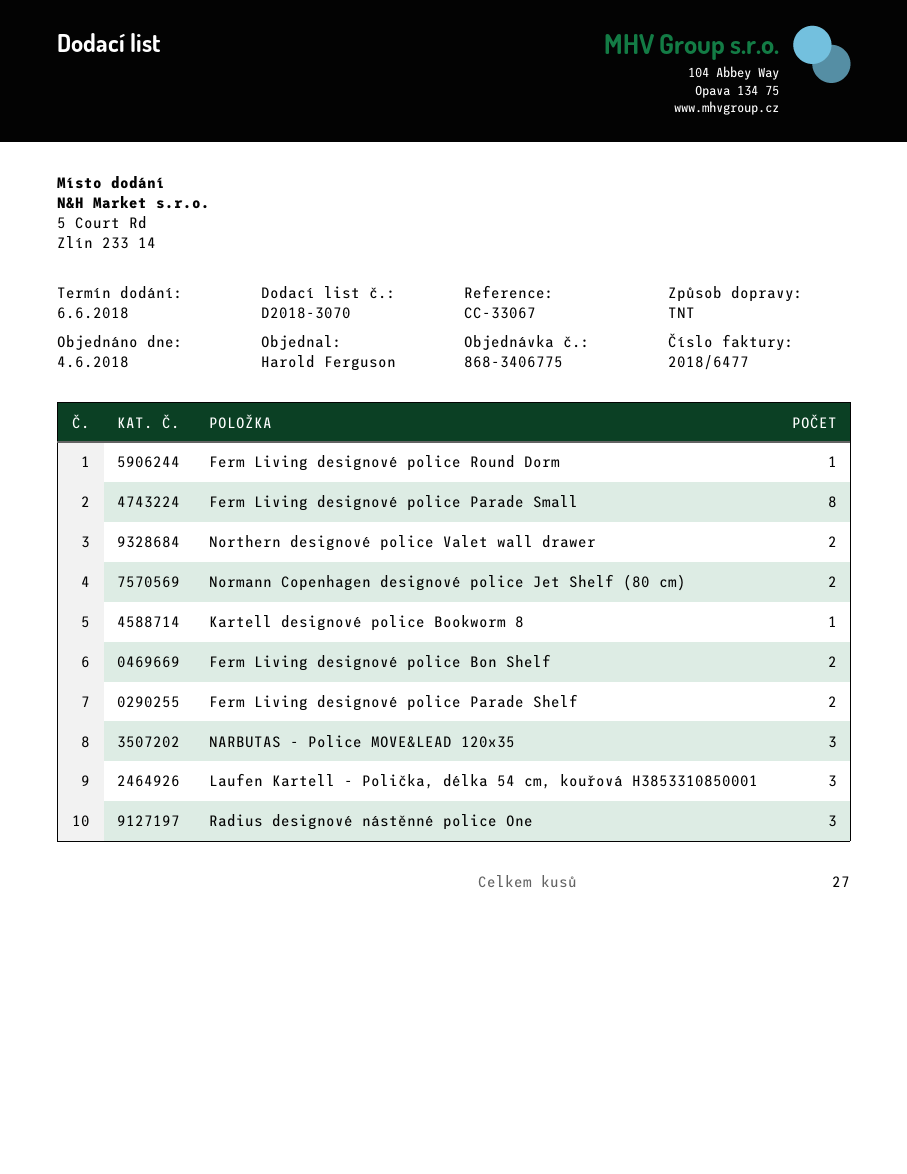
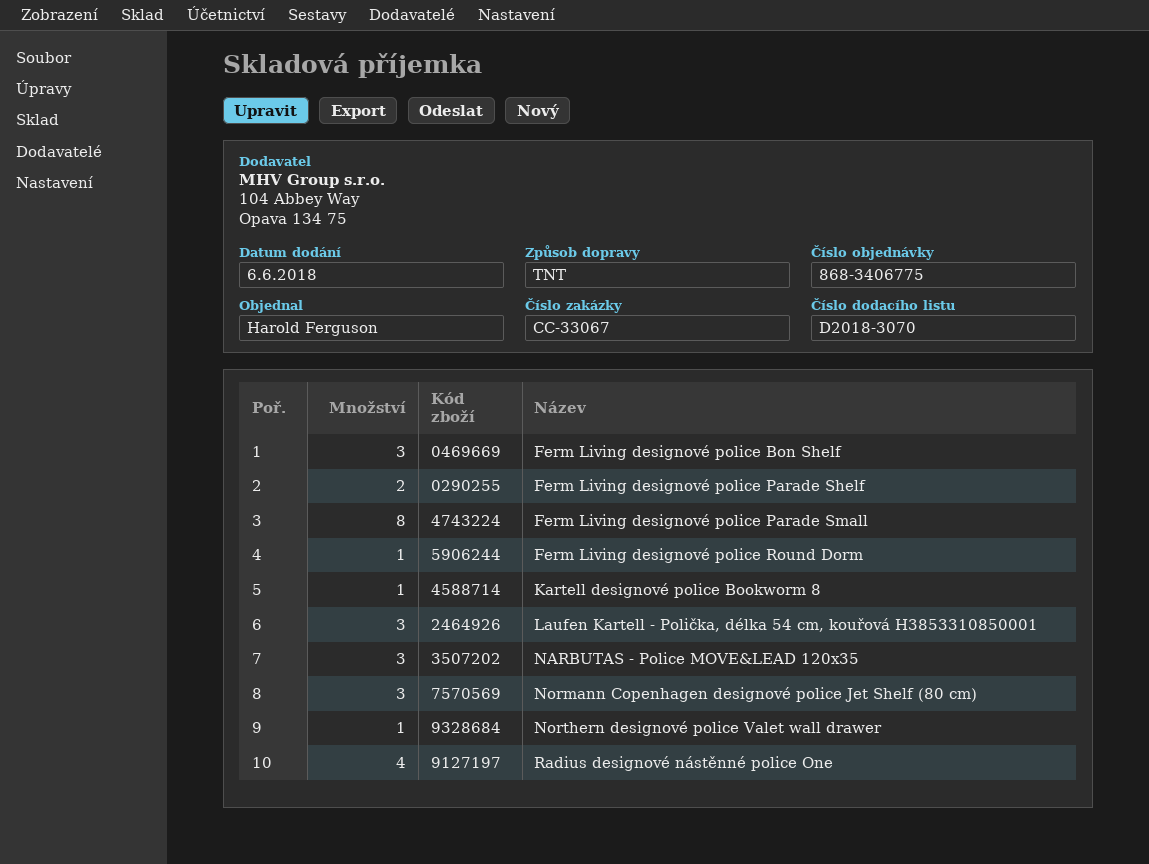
Northern designové police Valet wall drawer: 2 -> 1
Normann Copenhagen designové police Jet Shelf (80 cm): 2 -> 3
Ferm Living designové police Bon Shelf: 2 -> 3
Radius designové nástěnné police One: 3 -> 4

